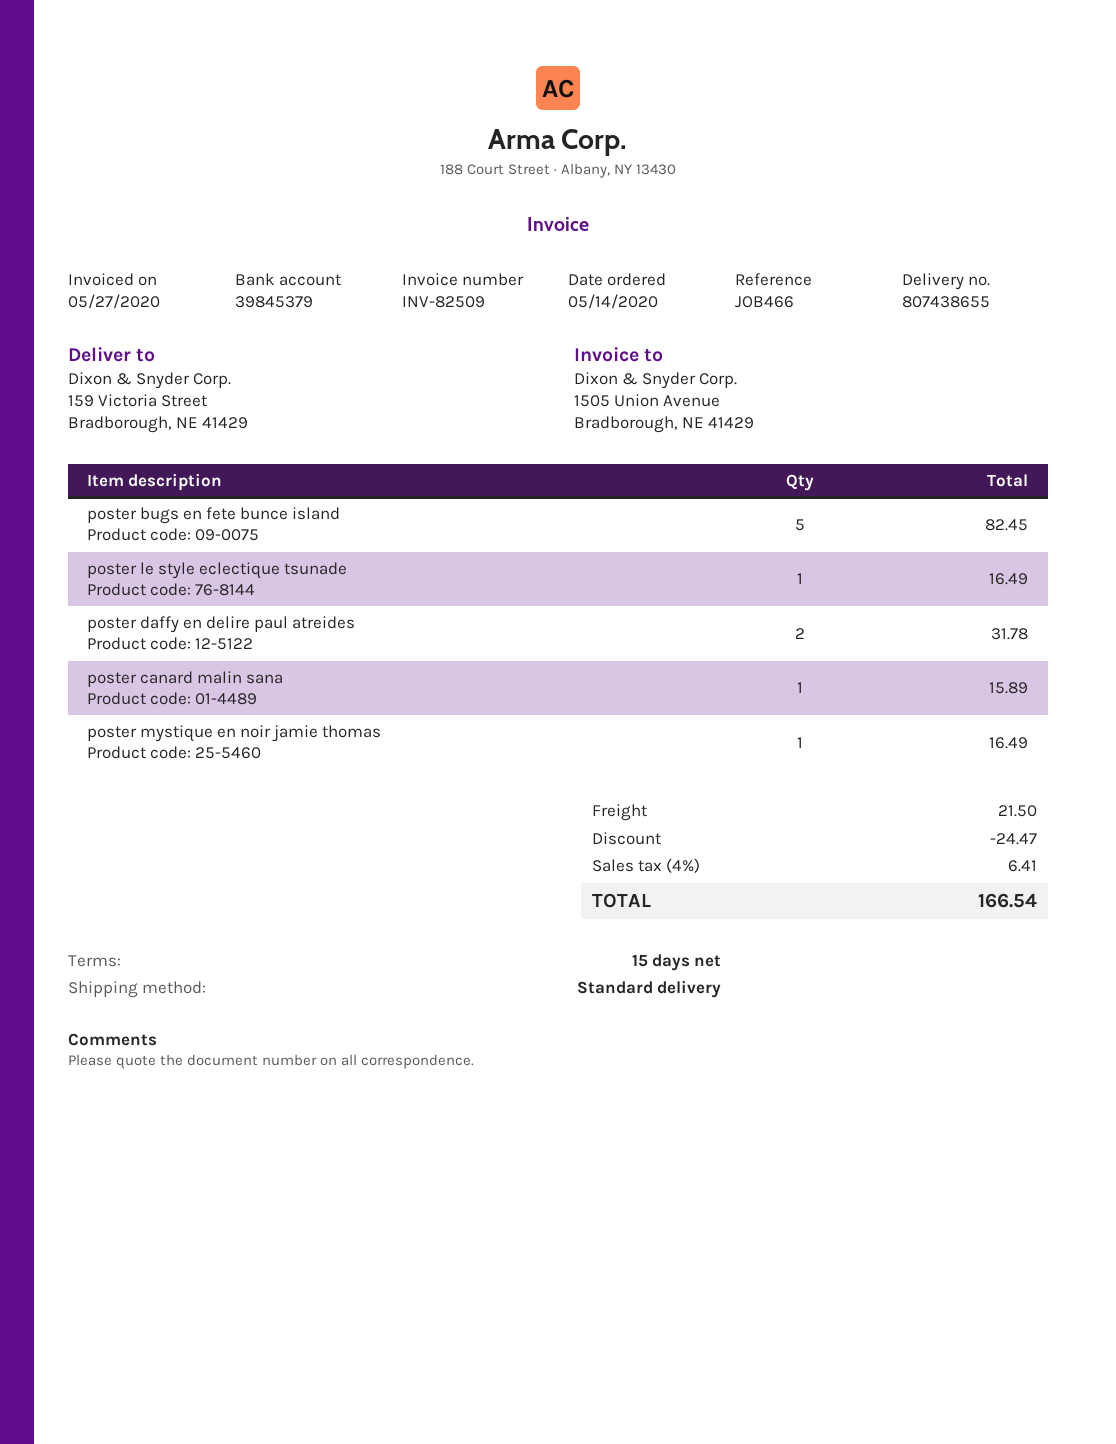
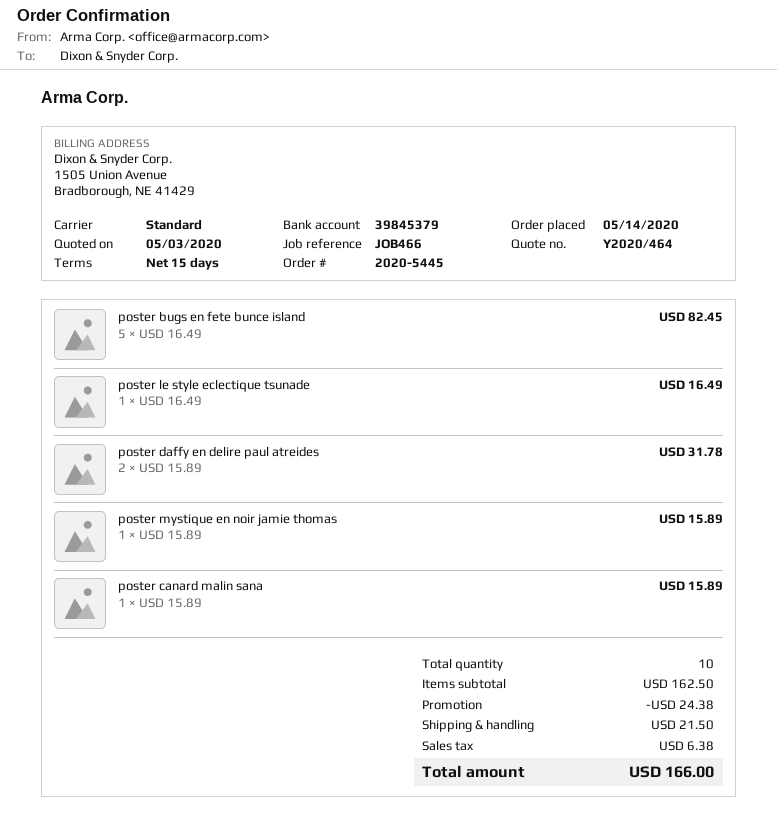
poster mystique en noir jamie thomas: 1 for 16.49 -> 1 for 15.89
discount: 24.47 -> 24.38
tax: 6.41 -> 6.38
total: 166.54 -> 166.00

